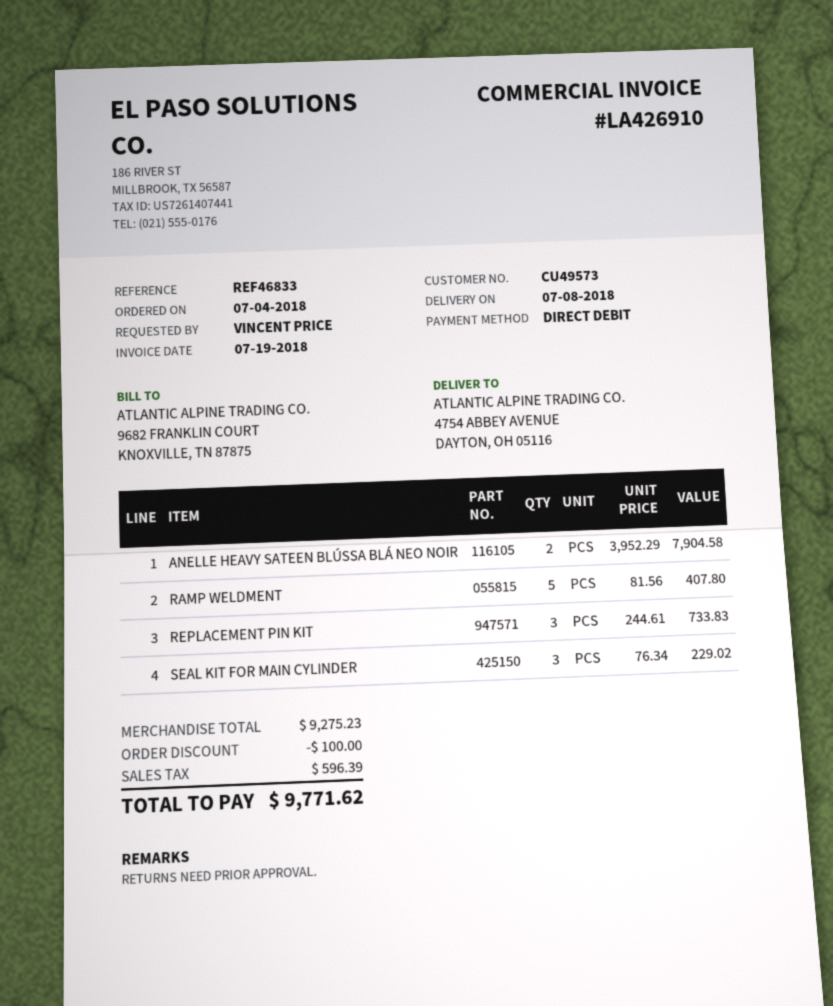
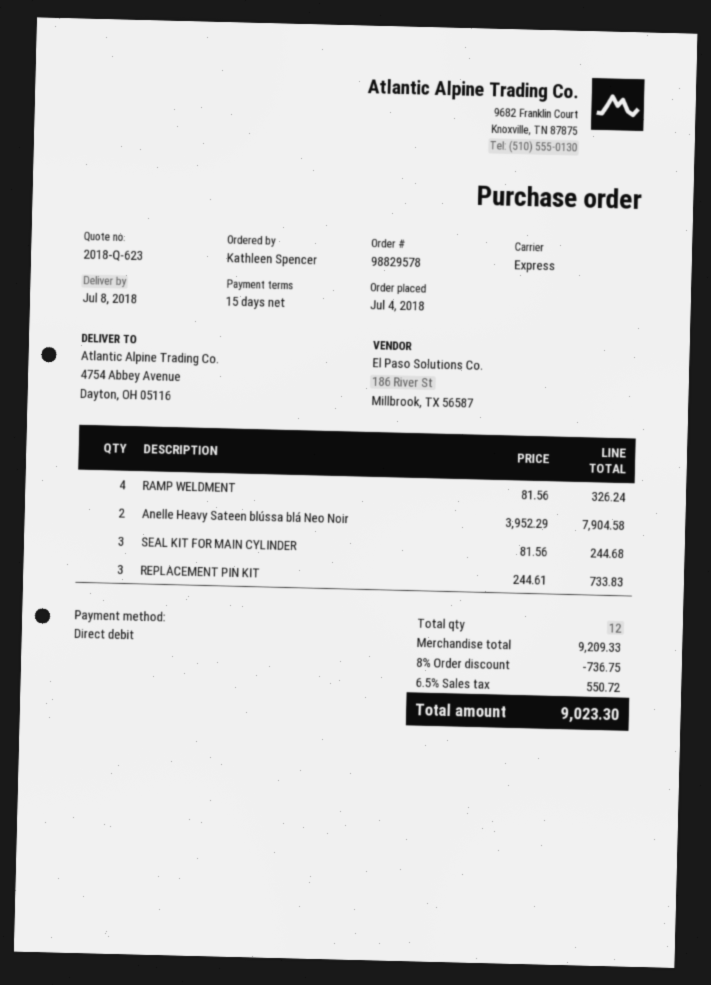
ordered by: VINCENT PRICE -> Kathleen Spencer
RAMP WELDMENT: 5 x 81.56 = 407.80 -> 4 x 81.56 = 326.24
SEAL KIT FOR MAIN CYLINDER: 3 x 76.34 = 229.02 -> 3 x 81.56 = 244.68
subtotal: 9275.23 -> 9209.33
discount: 100.00 -> 736.75
tax: 596.39 -> 550.72
total: 9771.62 -> 9023.30

